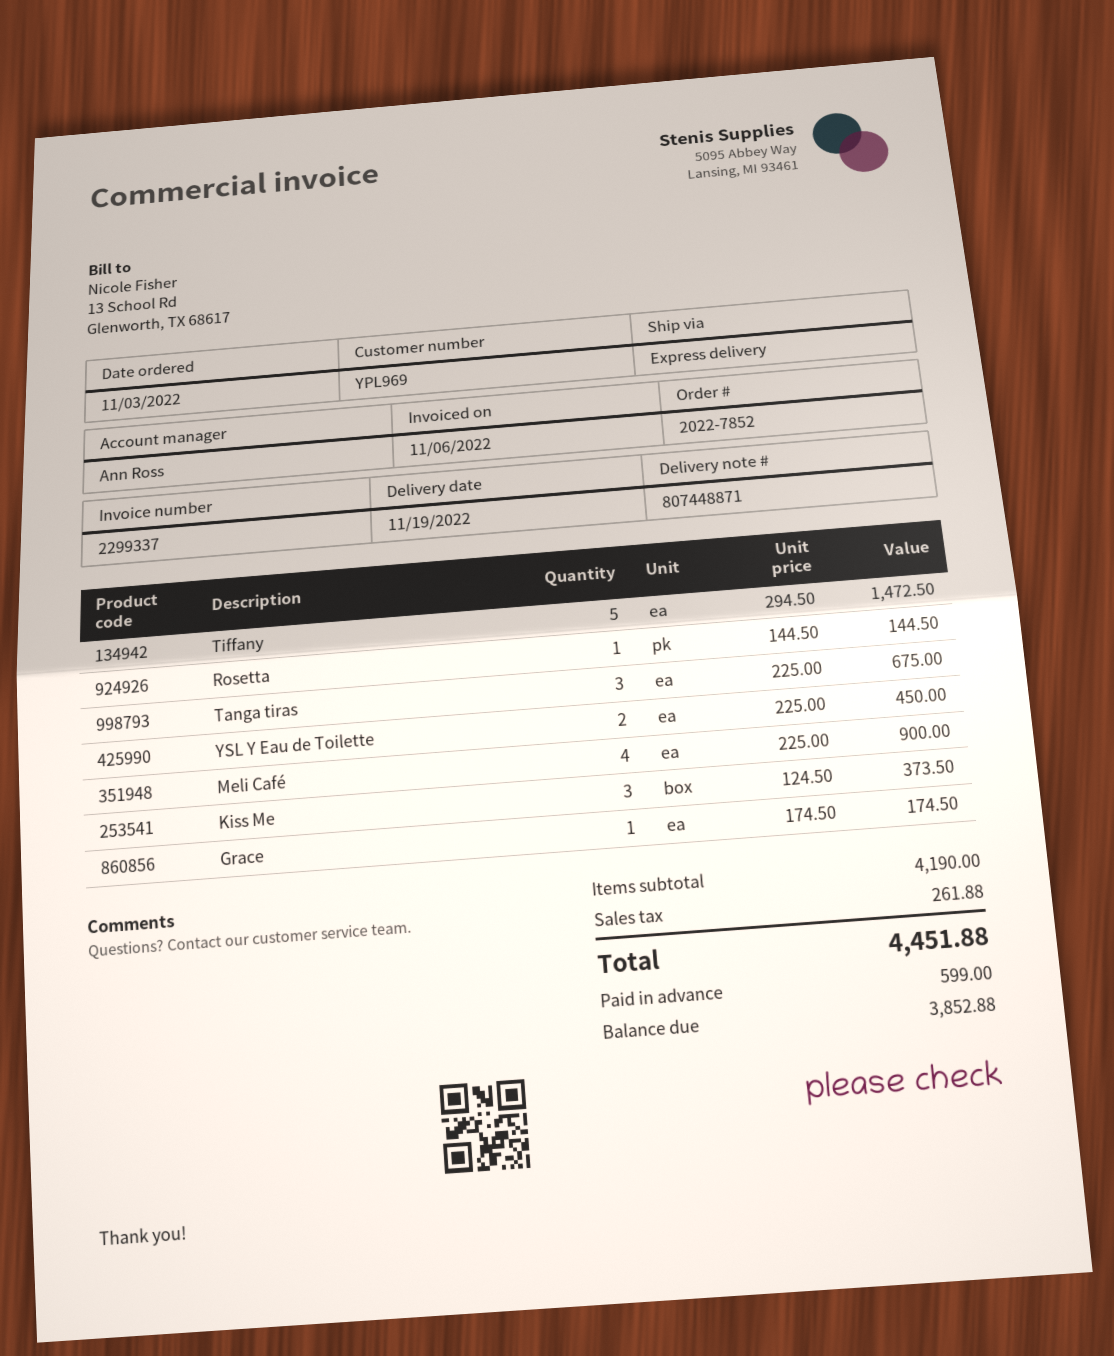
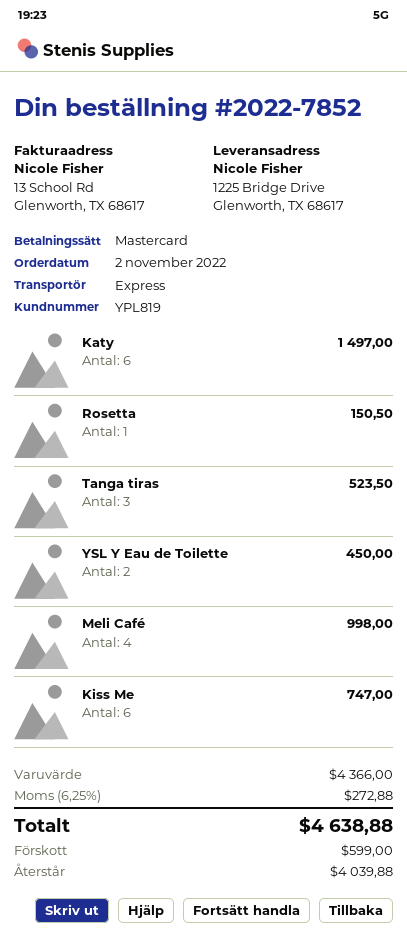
order date: 2022-11-03 -> 2022-11-02
customer number: YPL969 -> YPL819
Tiffany: 5 for 1472.50 -> none
Rosetta: 1 for 144.50 -> 1 for 150.50
Tanga tiras: 3 for 675.00 -> 3 for 523.50
Meli Café: 4 for 900.00 -> 4 for 998.00
Kiss Me: 3 for 373.50 -> 6 for 747.00
Grace: 1 for 174.50 -> none
Katy: none -> 6 for 1497.00
subtotal: 4190.00 -> 4366.00
tax: 261.88 -> 272.88
total: 4451.88 -> 4638.88
balance: 3852.88 -> 4039.88

